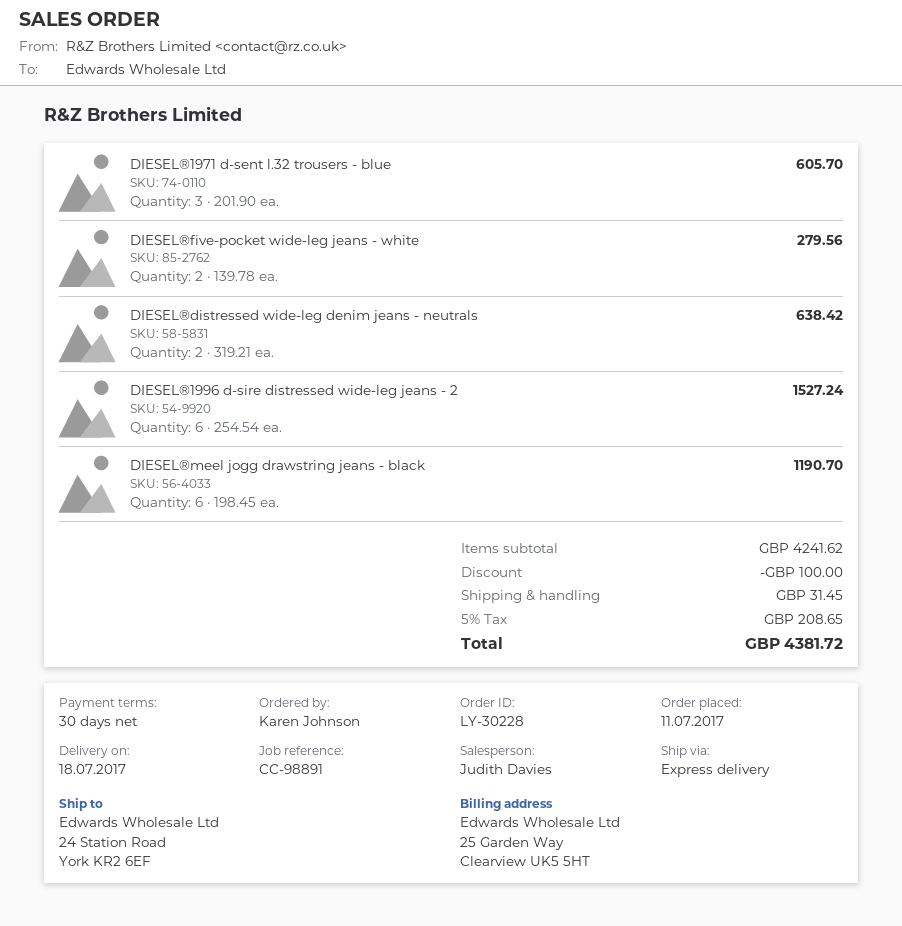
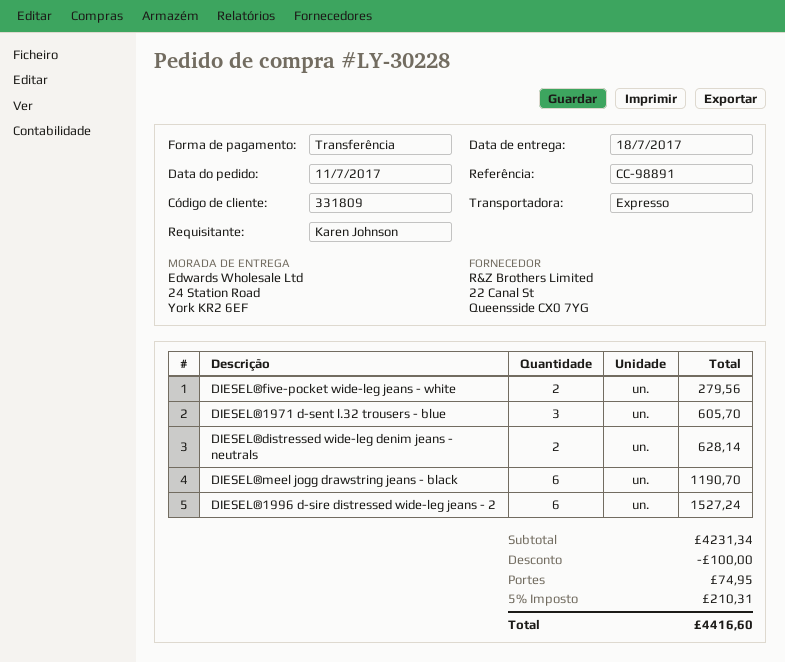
DIESEL®distressed wide-leg denim jeans - neutrals: 2 for 638.42 -> 2 for 628.14
subtotal: 4241.62 -> 4231.34
shipping: 31.45 -> 74.95
tax: 5% = 208.65 -> 5% = 210.31
total: 4381.72 -> 4416.60

